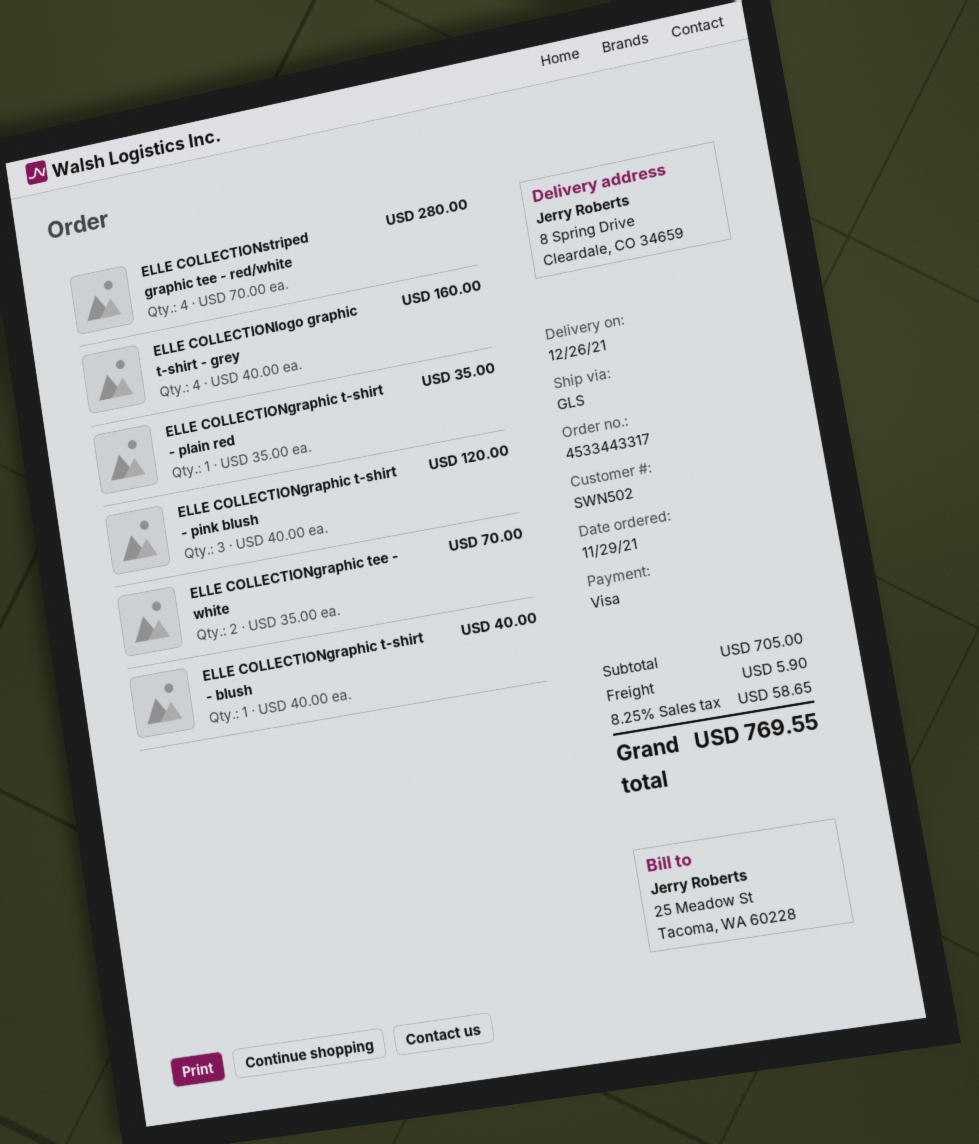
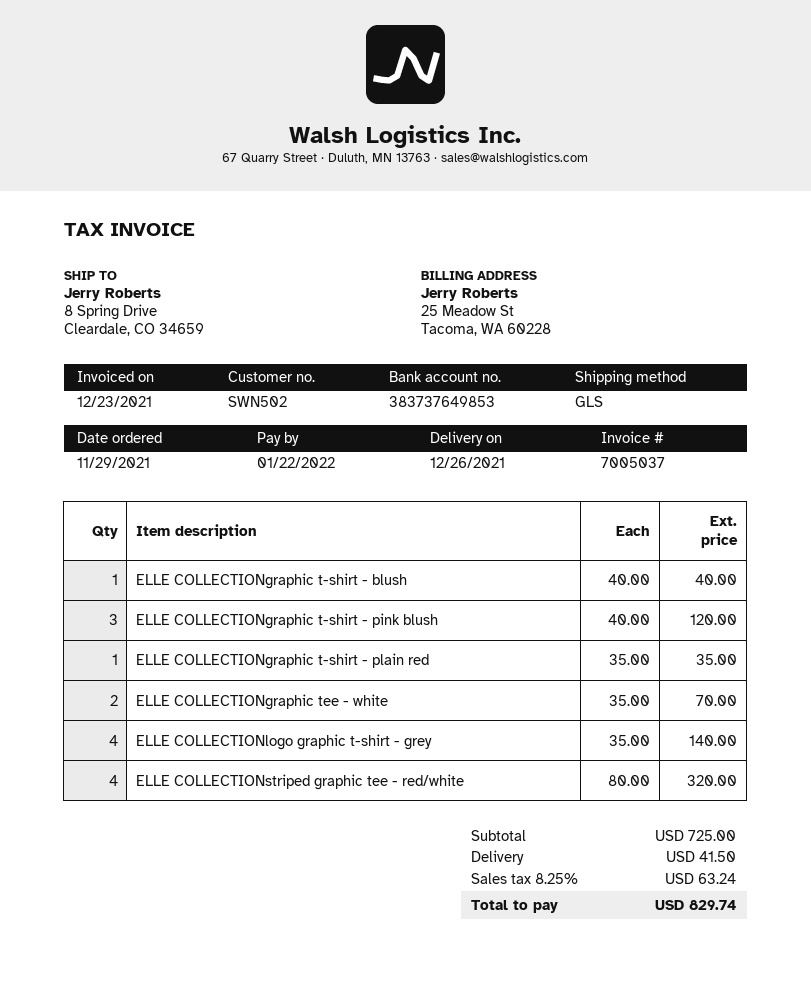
ELLE COLLECTIONstriped graphic tee - red/white: 4 x 70.00 = 280.00 -> 4 x 80.00 = 320.00
ELLE COLLECTIONlogo graphic t-shirt - grey: 4 x 40.00 = 160.00 -> 4 x 35.00 = 140.00
subtotal: 705.00 -> 725.00
shipping: 5.90 -> 41.50
tax: 8.25% = 58.65 -> 8.25% = 63.24
total: 769.55 -> 829.74

